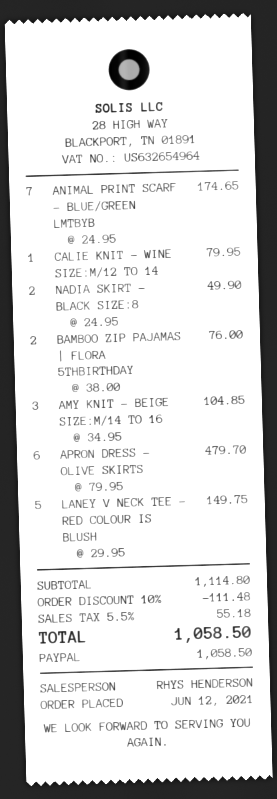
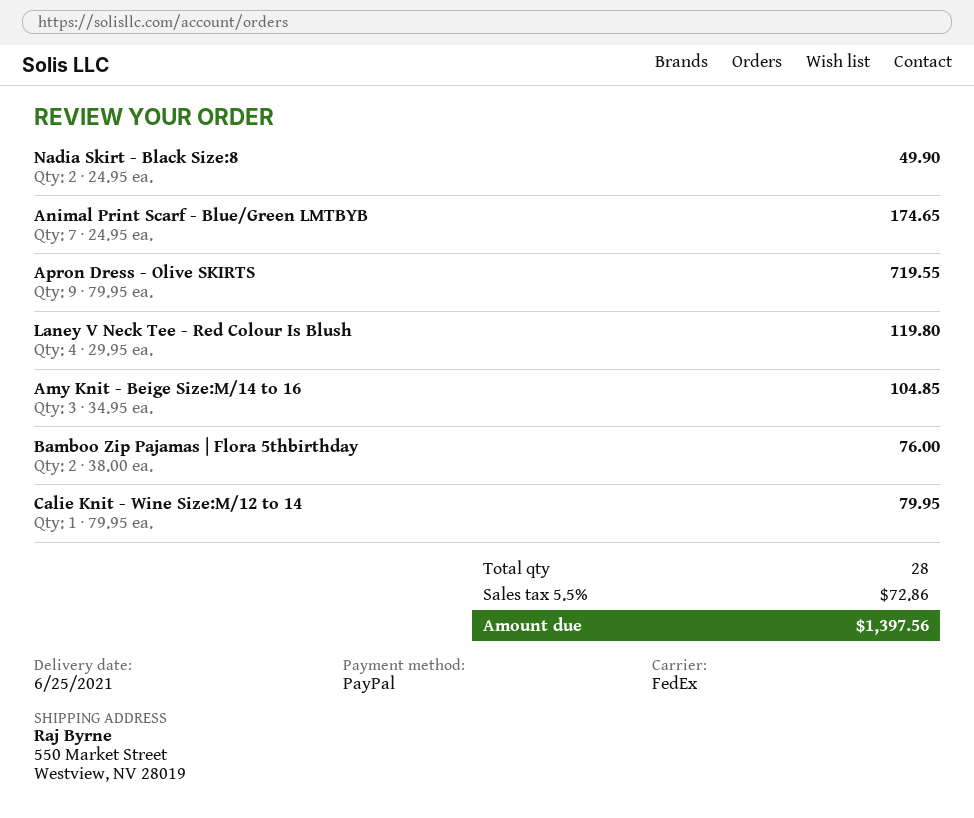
APRON DRESS - OLIVE SKIRTS: 6 x 79.95 = 479.70 -> 9 x 79.95 = 719.55
LANEY V NECK TEE - RED COLOUR IS BLUSH: 5 x 29.95 = 149.75 -> 4 x 29.95 = 119.80
discount: 10% = 111.48 -> none
tax: 5.5% = 55.18 -> 5.5% = 72.86
total: 1058.50 -> 1397.56

